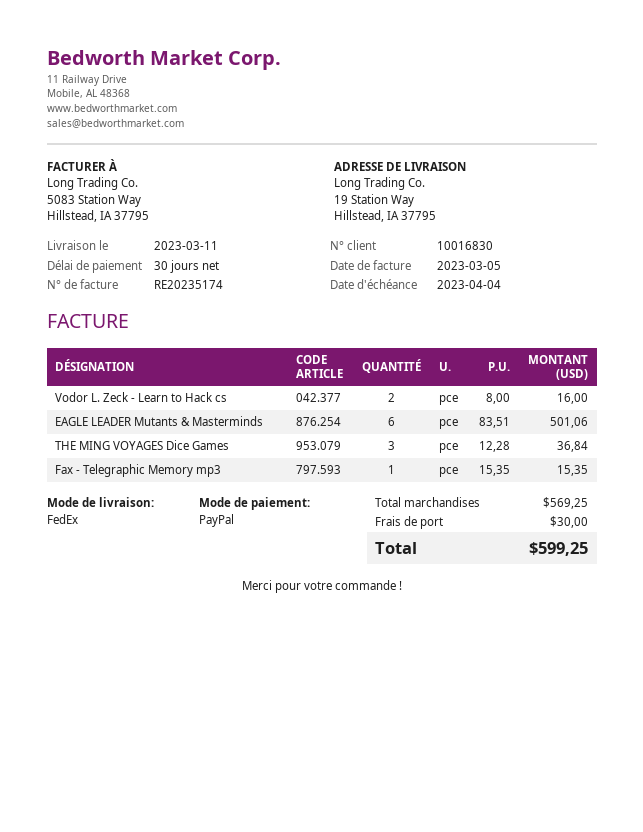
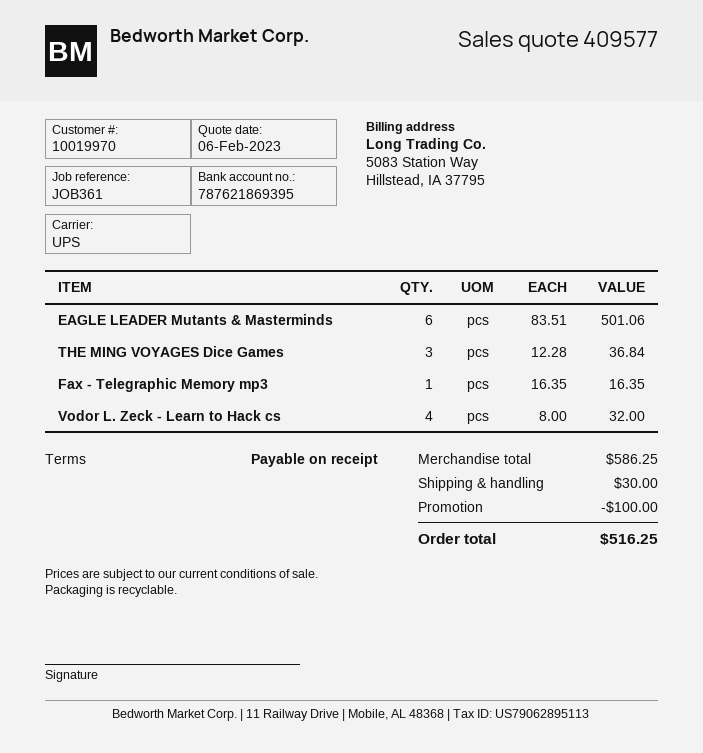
payment terms: 30 days -> on receipt
customer number: 10016830 -> 10019970
shipping method: FedEx -> UPS
Vodor L. Zeck - Learn to Hack cs: 2 x 8.00 = 16.00 -> 4 x 8.00 = 32.00
Fax - Telegraphic Memory mp3: 1 x 15.35 = 15.35 -> 1 x 16.35 = 16.35
subtotal: 569.25 -> 586.25
discount: none -> 100.00
total: 599.25 -> 516.25

